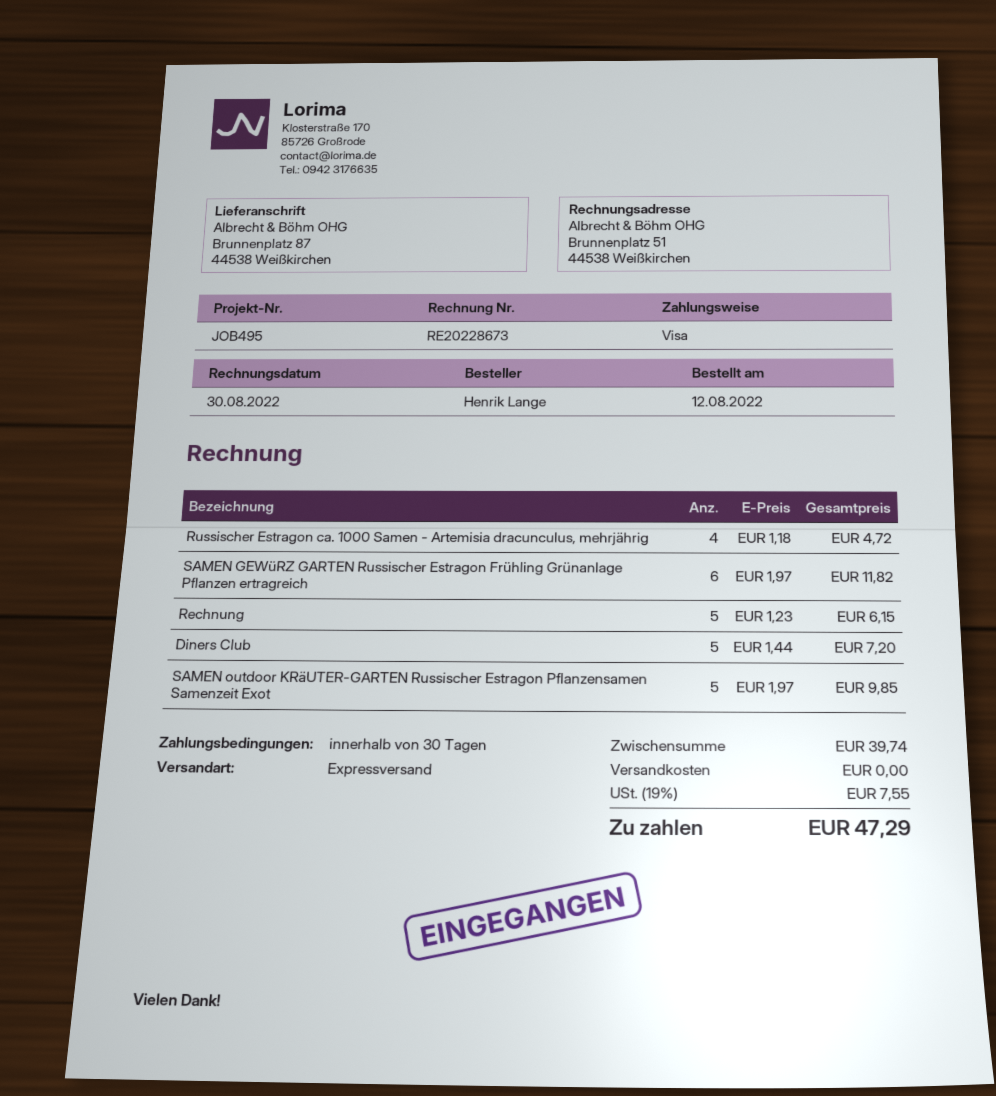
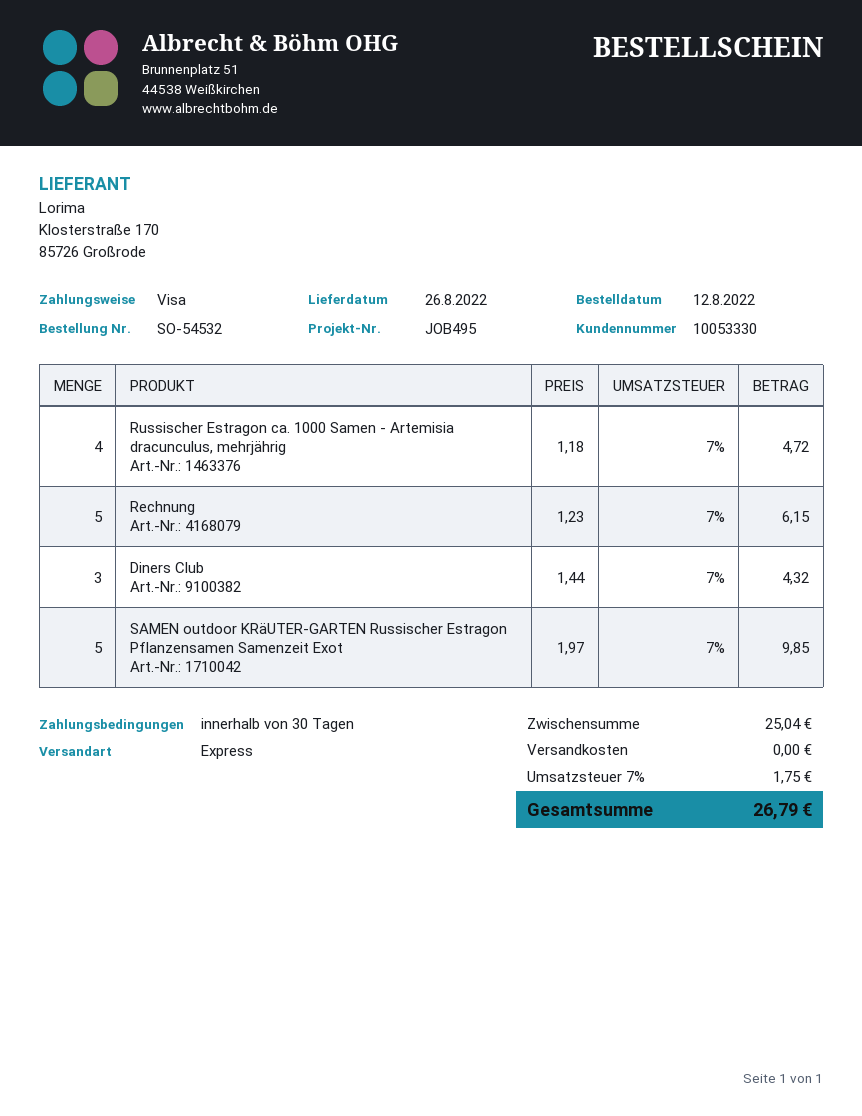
SAMEN GEWüRZ GARTEN Russischer Estragon Frühling Grünanlage Pflanzen ertragreich: 6 x 1.97 = 11.82 -> none
Diners Club: 5 x 1.44 = 7.20 -> 3 x 1.44 = 4.32
subtotal: 39.74 -> 25.04
tax: 19% = 7.55 -> 7% = 1.75
total: 47.29 -> 26.79

